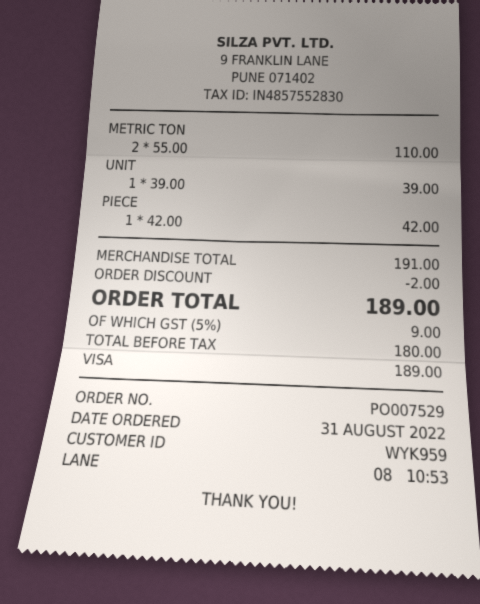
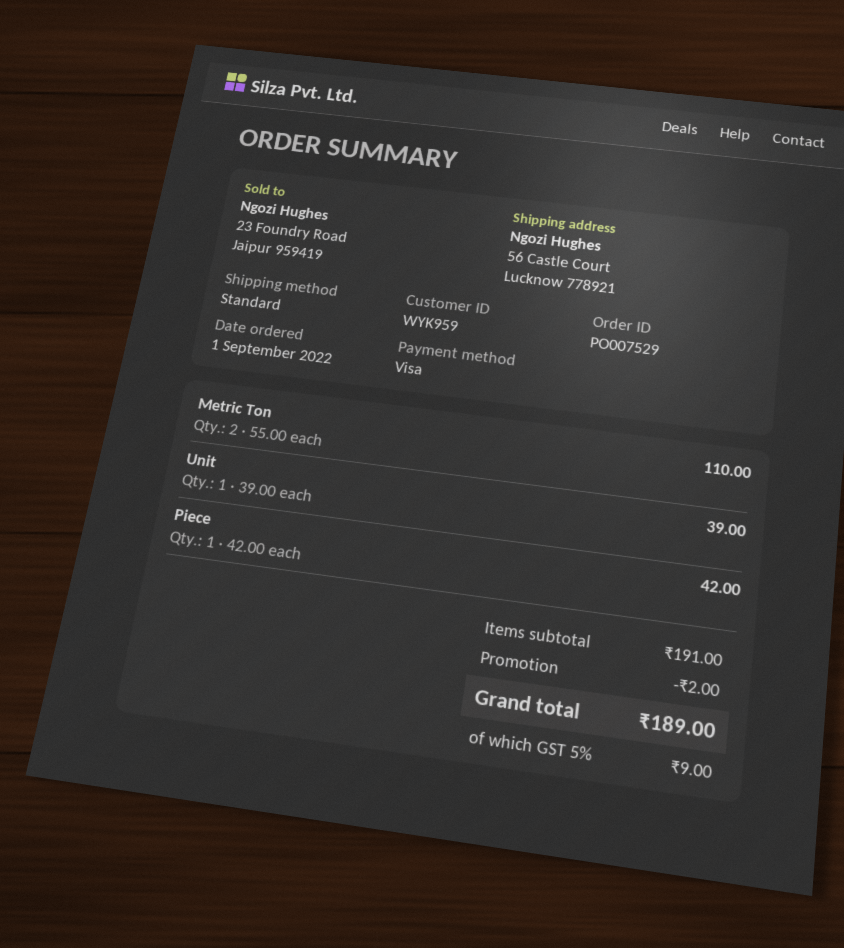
order date: 2022-08-31 -> 2022-09-01

